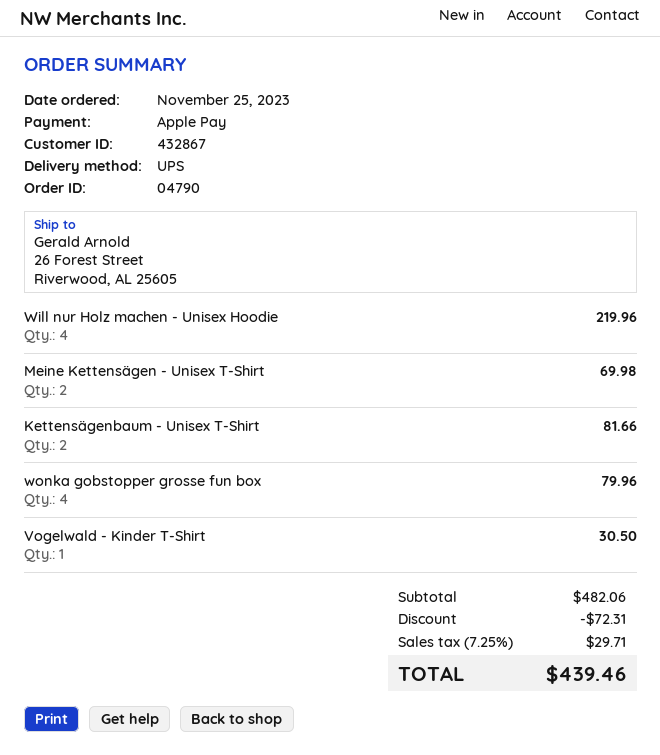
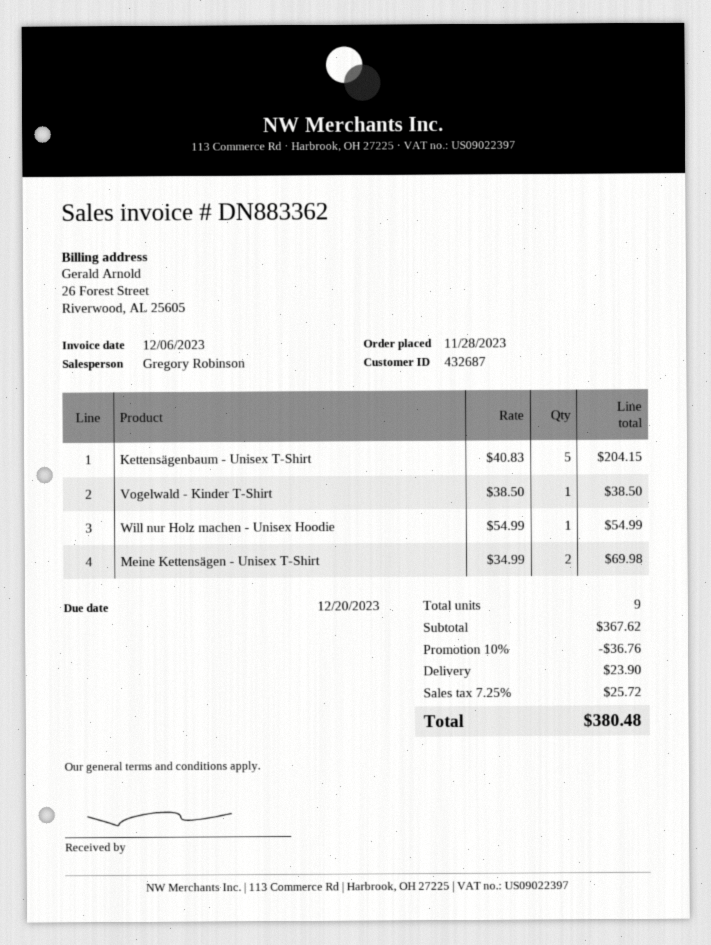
order date: 2023-11-25 -> 2023-11-28
customer number: 432867 -> 432687
Will nur Holz machen - Unisex Hoodie: 4 for 219.96 -> 1 for 54.99
Kettensägenbaum - Unisex T-Shirt: 2 for 81.66 -> 5 for 204.15
wonka gobstopper grosse fun box: 4 for 79.96 -> none
Vogelwald - Kinder T-Shirt: 1 for 30.50 -> 1 for 38.50
subtotal: 482.06 -> 367.62
discount: 72.31 -> 36.76
shipping: none -> 23.90
tax: 7.25% = 29.71 -> 7.25% = 25.72
total: 439.46 -> 380.48

